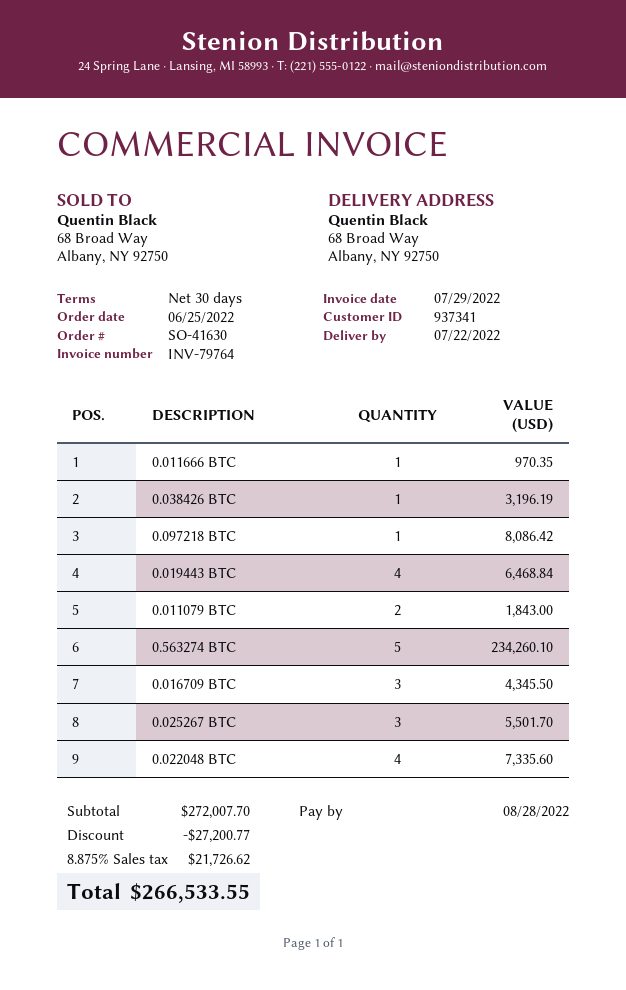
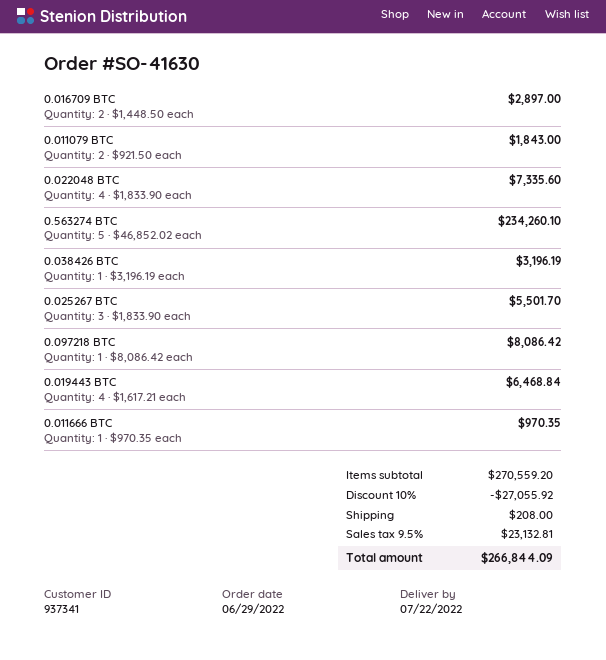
order date: 2022-06-25 -> 2022-06-29
0.016709 BTC: 3 for 4345.50 -> 2 for 2897.00
subtotal: 272007.70 -> 270559.20
discount: 27200.77 -> 27055.92
shipping: none -> 208.00
tax: 8.875% = 21726.62 -> 9.5% = 23132.81
total: 266533.55 -> 266844.09

